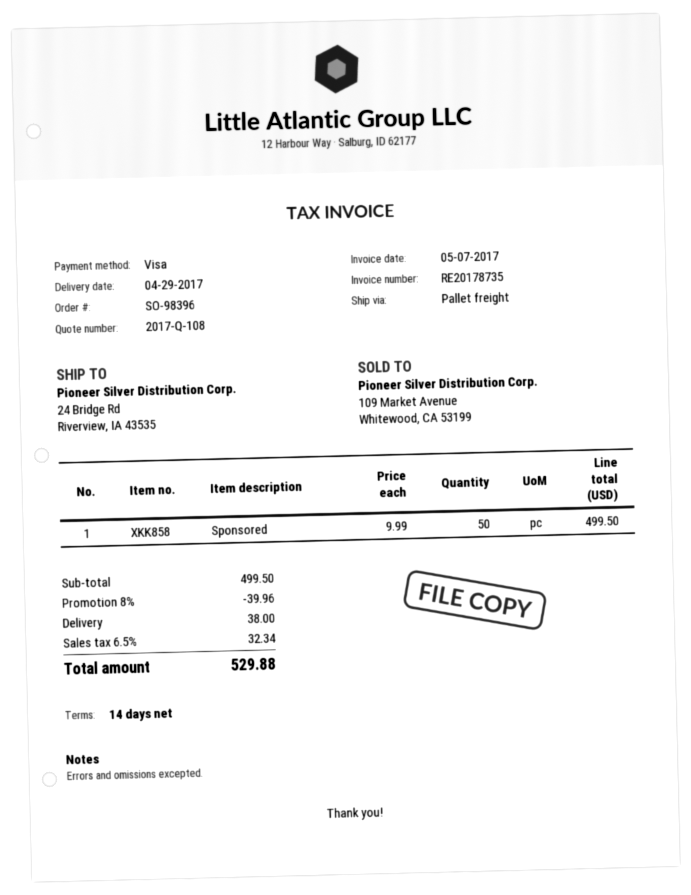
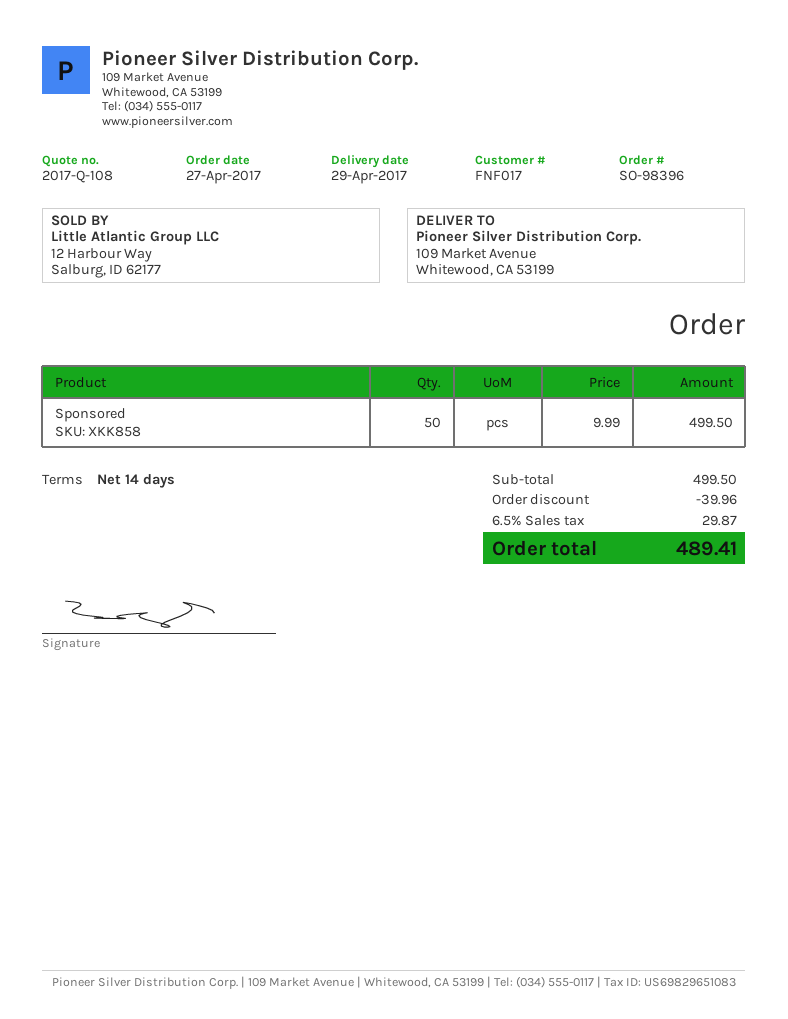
ship to: 24 Bridge Rd, Riverview, IA 43535 -> 109 Market Avenue, Whitewood, CA 53199
shipping: 38.00 -> none
tax: 6.5% = 32.34 -> 6.5% = 29.87
total: 529.88 -> 489.41

